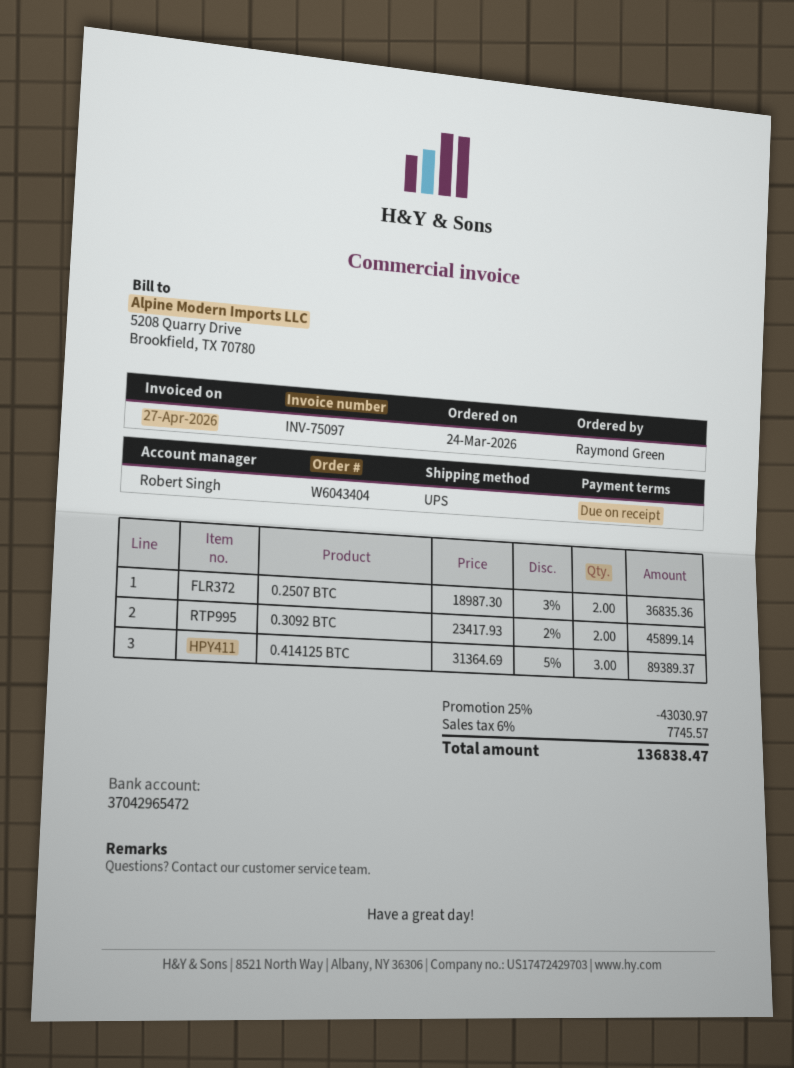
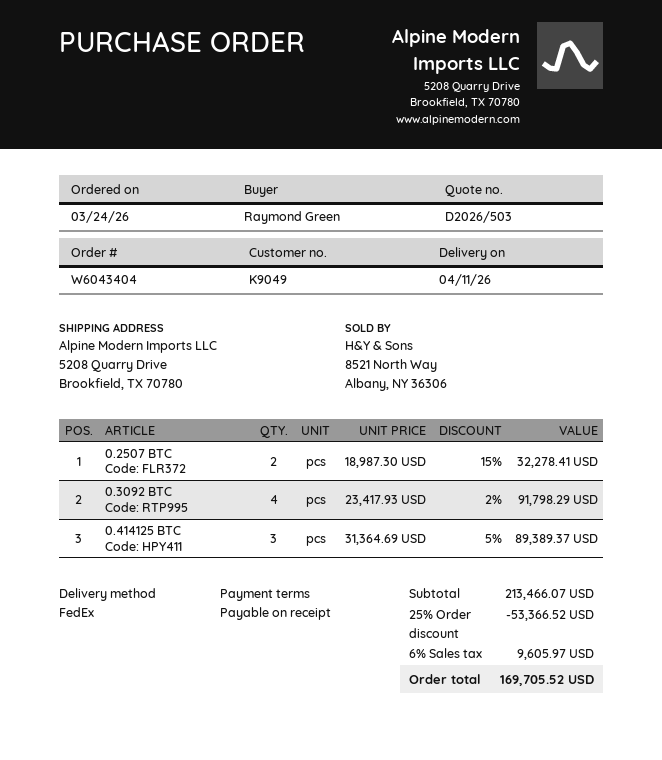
shipping method: UPS -> FedEx
0.2507 BTC: 2 x 18987.30 - 3% = 36835.36 -> 2 x 18987.30 - 15% = 32278.41
0.3092 BTC: 2 x 23417.93 - 2% = 45899.14 -> 4 x 23417.93 - 2% = 91798.29
discount: 25% = 43030.97 -> 25% = 53366.52
tax: 6% = 7745.57 -> 6% = 9605.97
total: 136838.47 -> 169705.52

